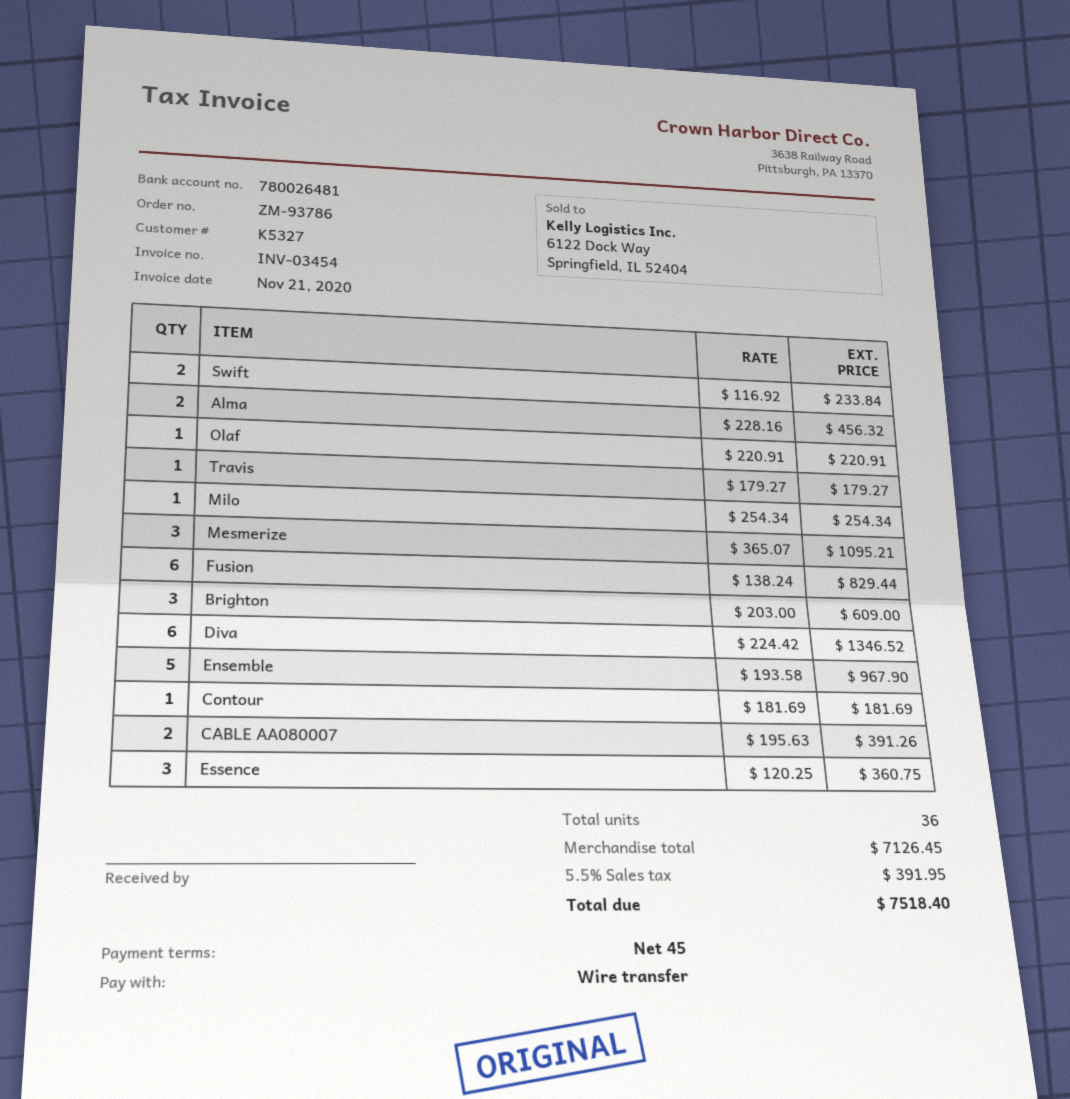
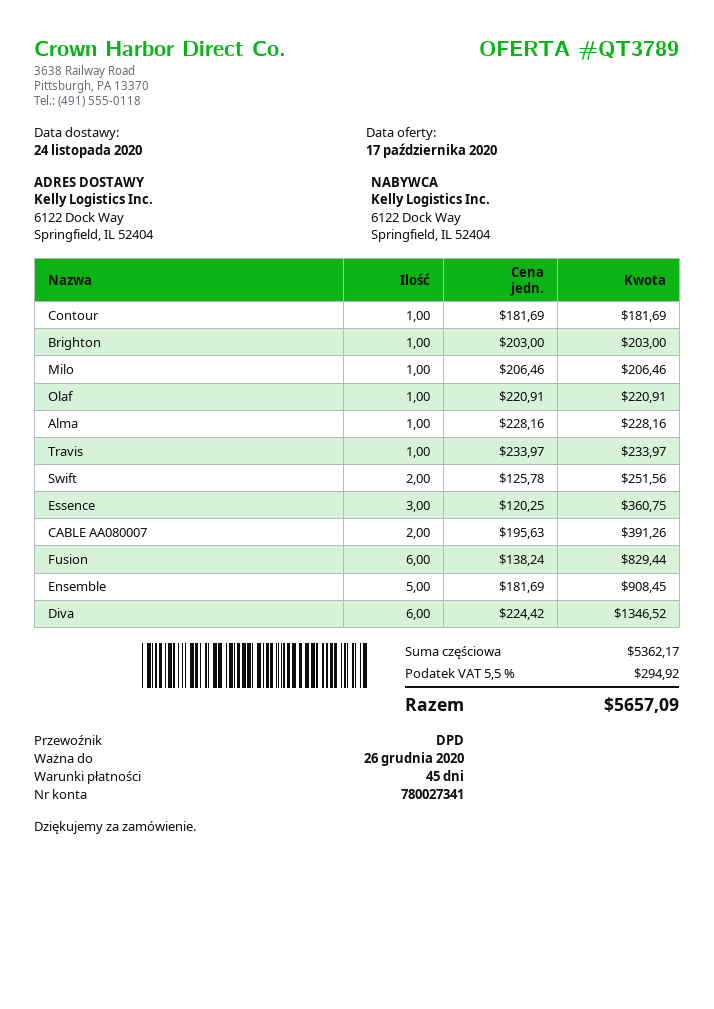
bank account: 780026481 -> 780027341
Swift: 2 x 116.92 = 233.84 -> 2 x 125.78 = 251.56
Alma: 2 x 228.16 = 456.32 -> 1 x 228.16 = 228.16
Travis: 1 x 179.27 = 179.27 -> 1 x 233.97 = 233.97
Milo: 1 x 254.34 = 254.34 -> 1 x 206.46 = 206.46
Mesmerize: 3 x 365.07 = 1095.21 -> none
Brighton: 3 x 203.00 = 609.00 -> 1 x 203.00 = 203.00
Ensemble: 5 x 193.58 = 967.90 -> 5 x 181.69 = 908.45
subtotal: 7126.45 -> 5362.17
tax: 5.5% = 391.95 -> 5.5% = 294.92
total: 7518.40 -> 5657.09

